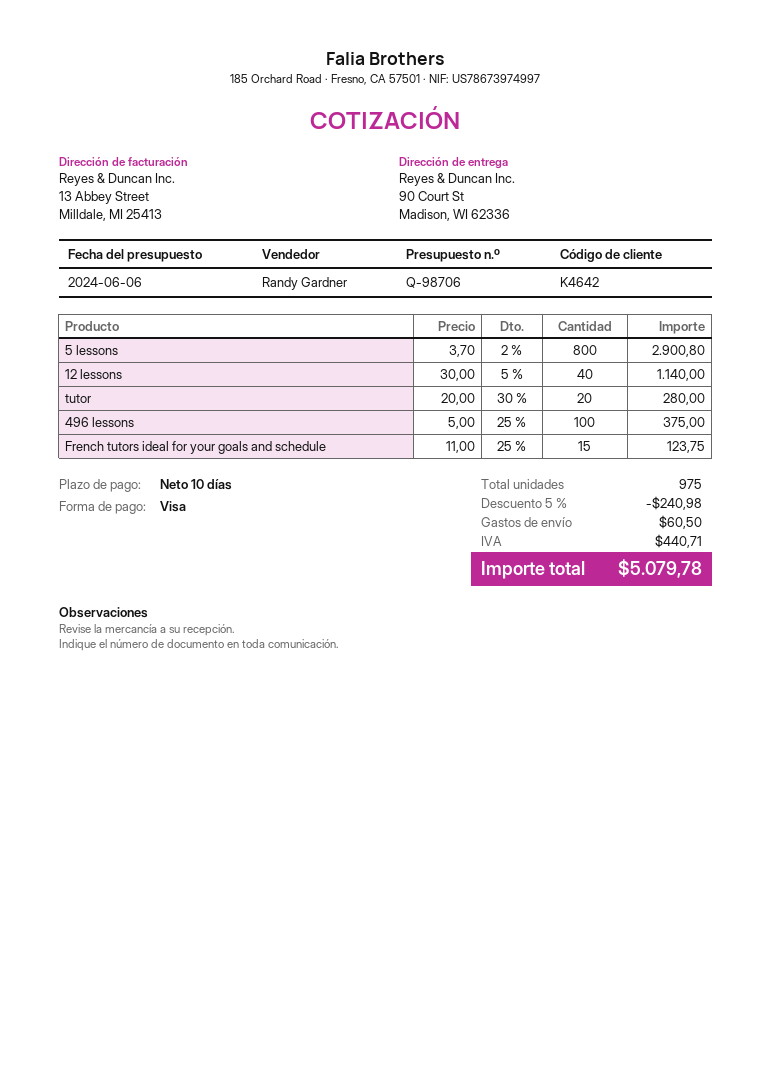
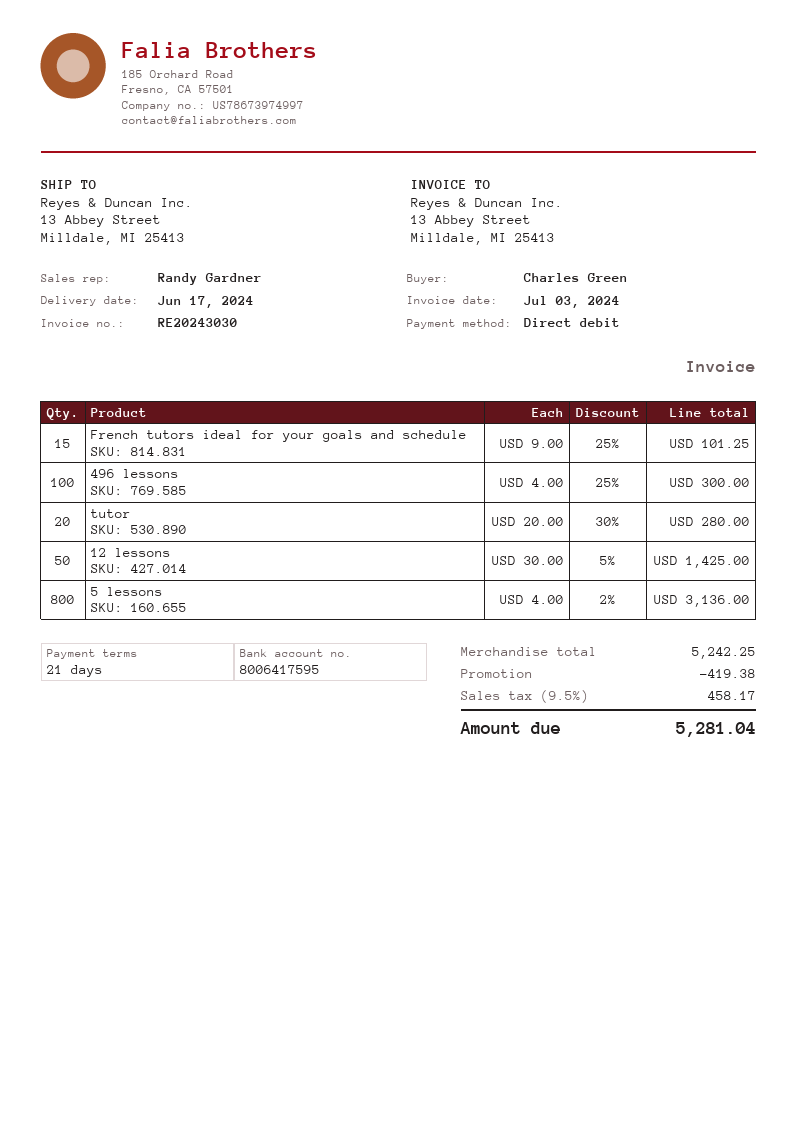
payment terms: 10 days -> 21 days
payment method: Visa -> direct debit
ship to: 90 Court St, Madison, WI 62336 -> 13 Abbey Street, Milldale, MI 25413
5 lessons: 800 x 3.70 - 2% = 2900.80 -> 800 x 4.00 - 2% = 3136.00
12 lessons: 40 x 30.00 - 5% = 1140.00 -> 50 x 30.00 - 5% = 1425.00
496 lessons: 100 x 5.00 - 25% = 375.00 -> 100 x 4.00 - 25% = 300.00
French tutors ideal for your goals and schedule: 15 x 11.00 - 25% = 123.75 -> 15 x 9.00 - 25% = 101.25
discount: 240.98 -> 419.38
shipping: 60.50 -> none
tax: 440.71 -> 458.17
total: 5079.78 -> 5281.04

